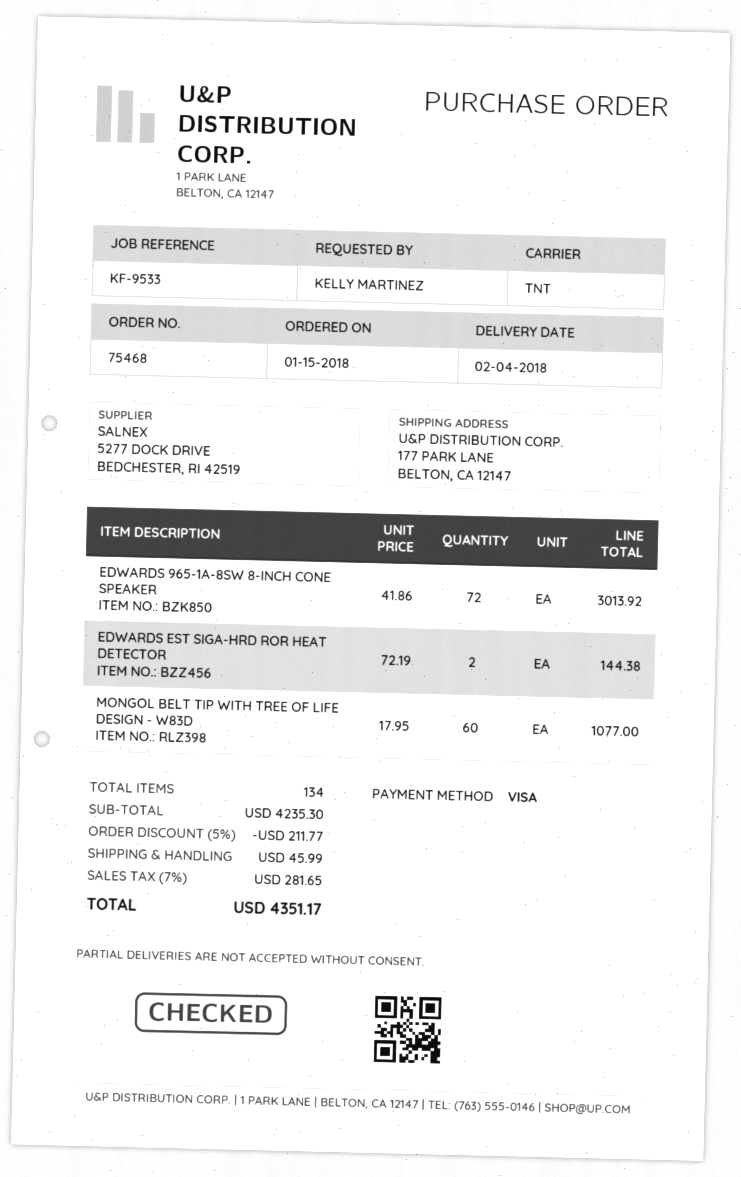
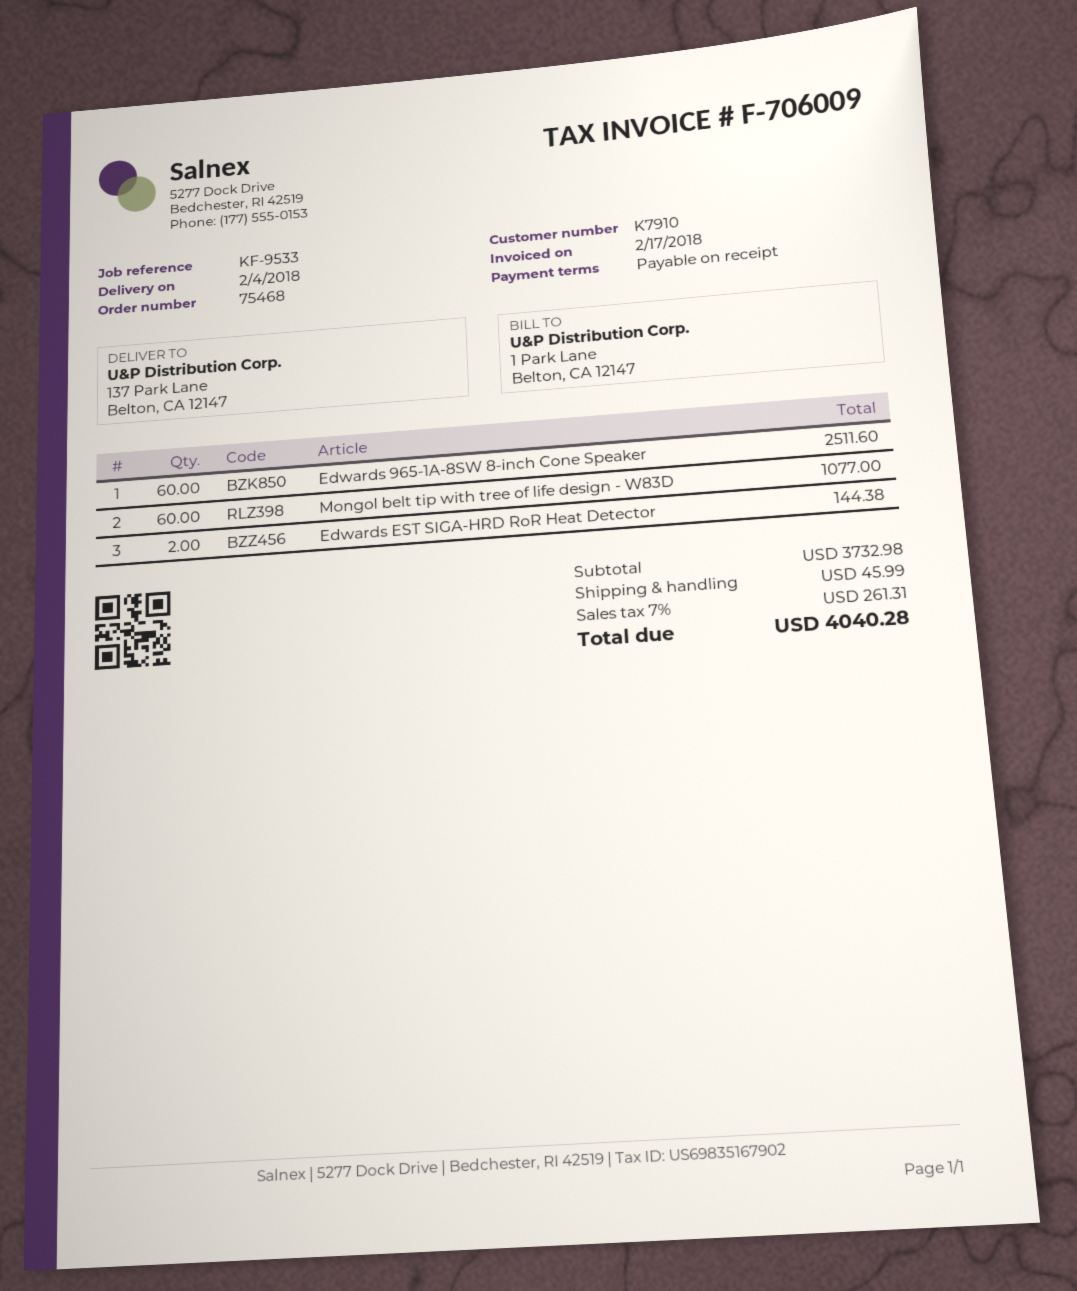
ship to: 177 PARK LANE, BELTON, CA 12147 -> 137 Park Lane, Belton, CA 12147
EDWARDS 965-1A-8SW 8-INCH CONE SPEAKER: 72 for 3013.92 -> 60 for 2511.60
subtotal: 4235.30 -> 3732.98
discount: 5% = 211.77 -> none
tax: 7% = 281.65 -> 7% = 261.31
total: 4351.17 -> 4040.28

